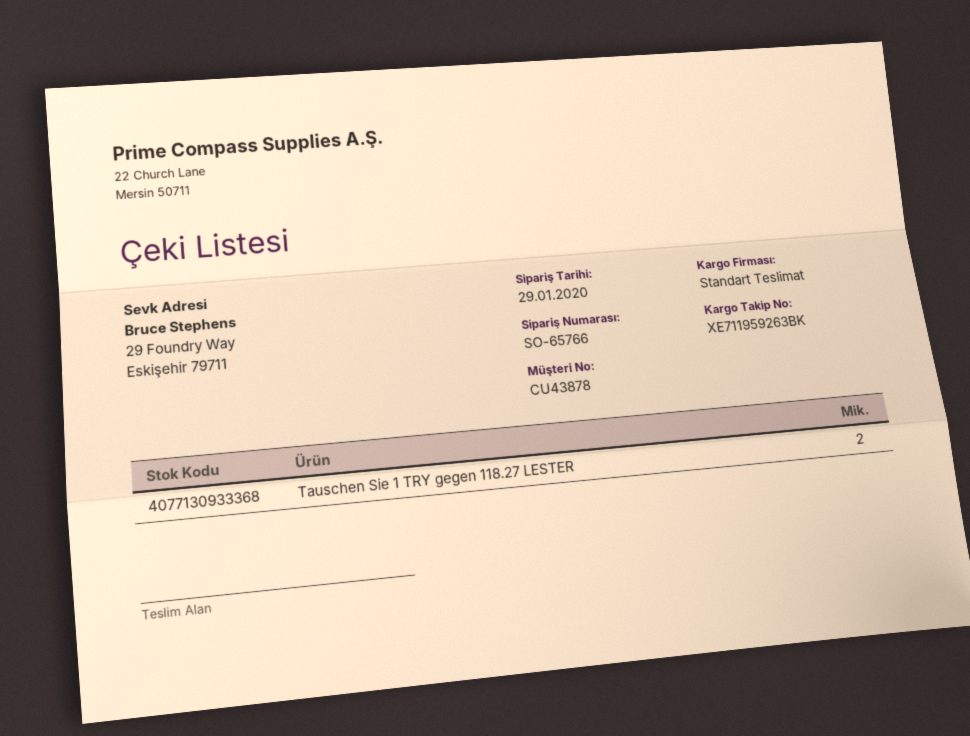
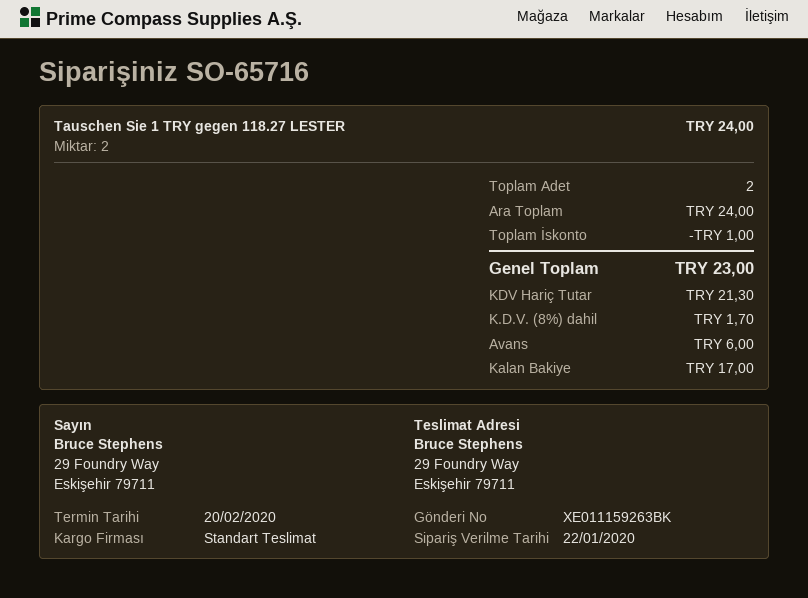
order number: SO-65766 -> SO-65716
order date: 2020-01-29 -> 2020-01-22
tracking number: XE711959263BK -> XE011159263BK

